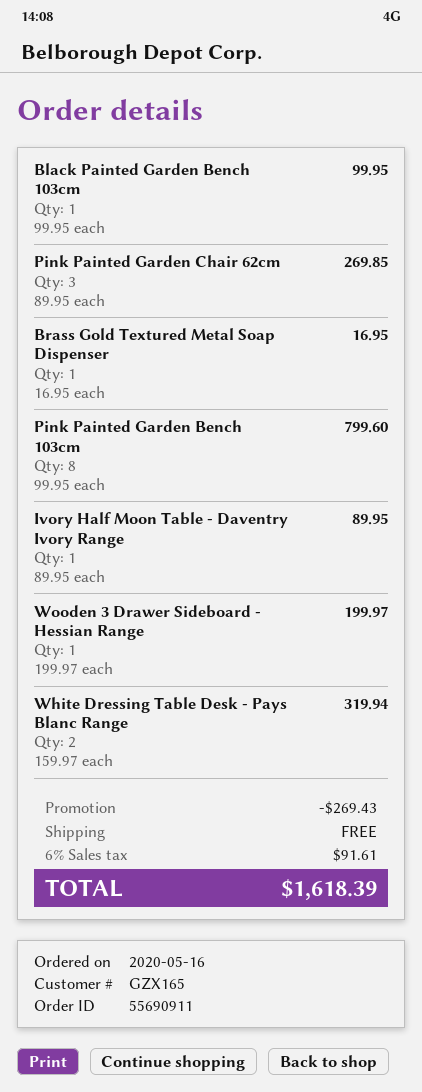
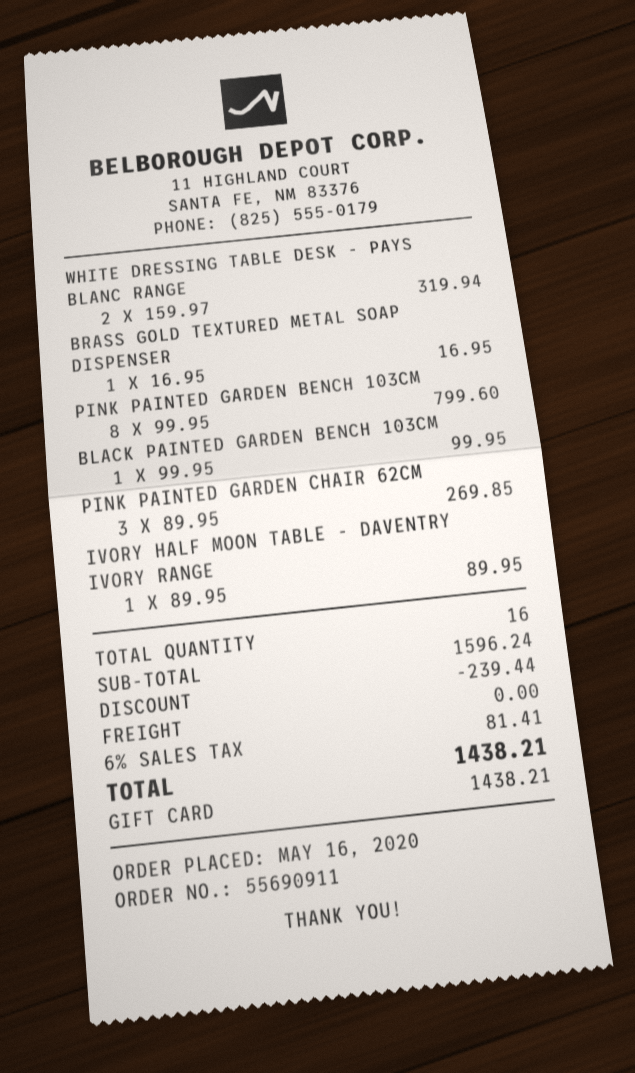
Wooden 3 Drawer Sideboard - Hessian Range: 1 x 199.97 = 199.97 -> none
discount: 269.43 -> 239.44
tax: 6% = 91.61 -> 6% = 81.41
total: 1618.39 -> 1438.21

